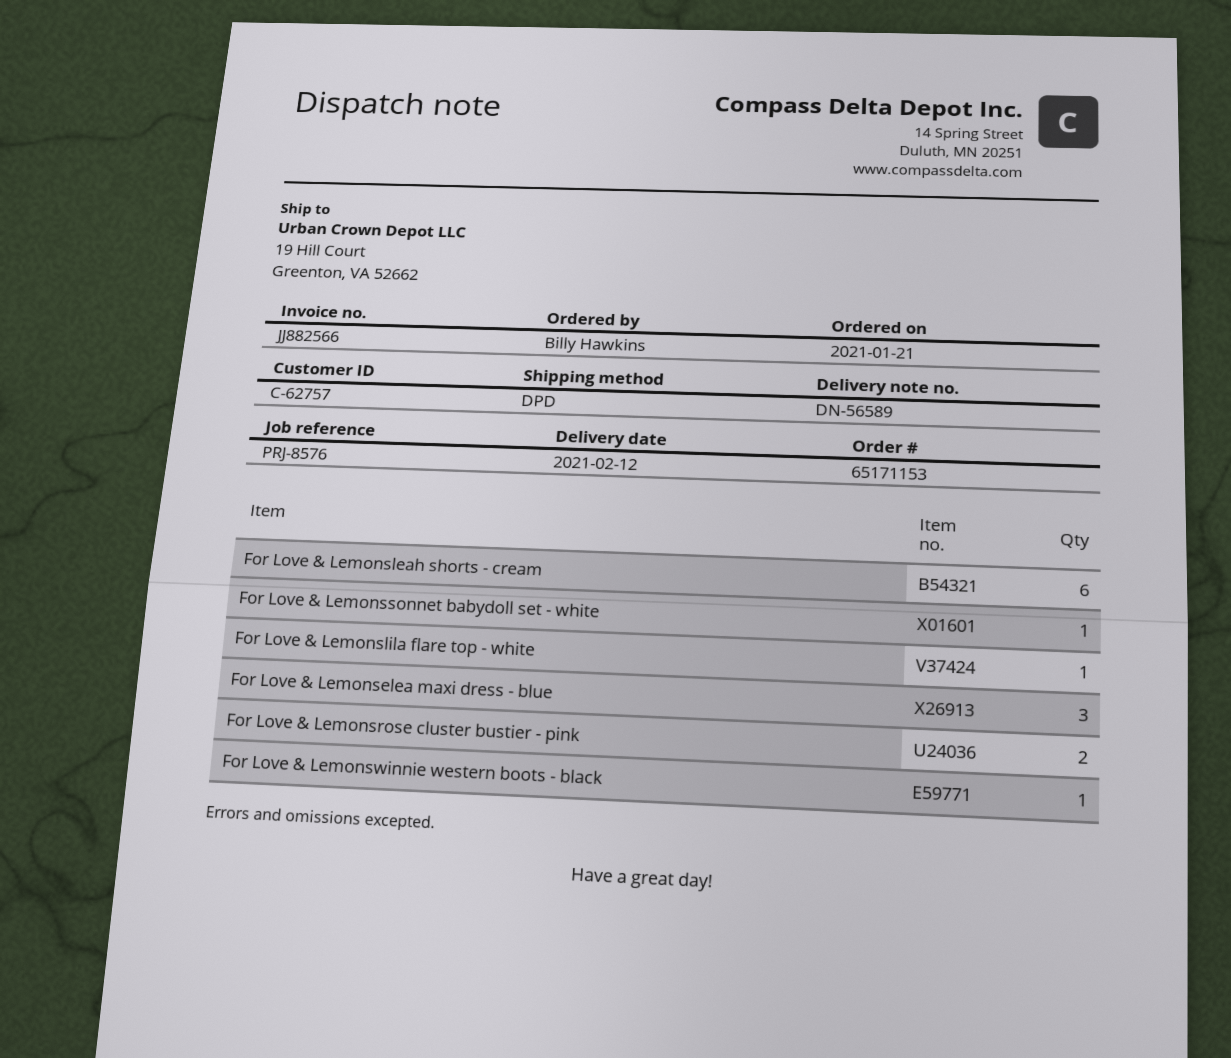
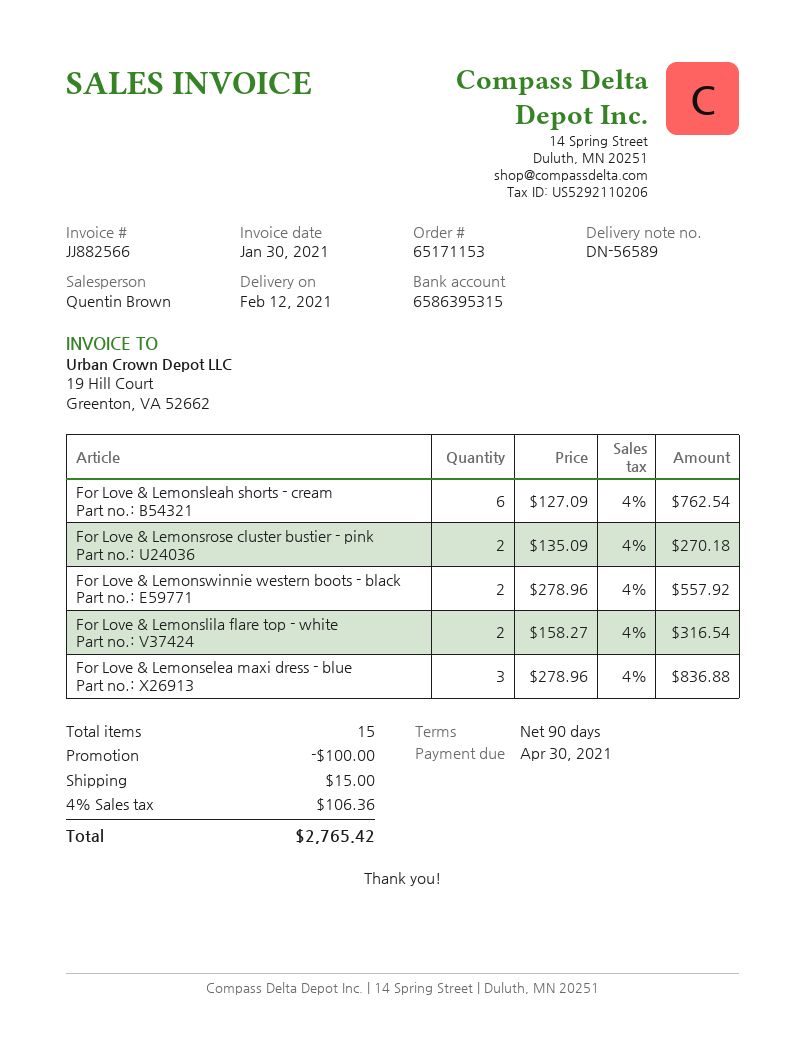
For Love & Lemonssonnet babydoll set - white: 1 -> none
For Love & Lemonslila flare top - white: 1 -> 2
For Love & Lemonswinnie western boots - black: 1 -> 2

